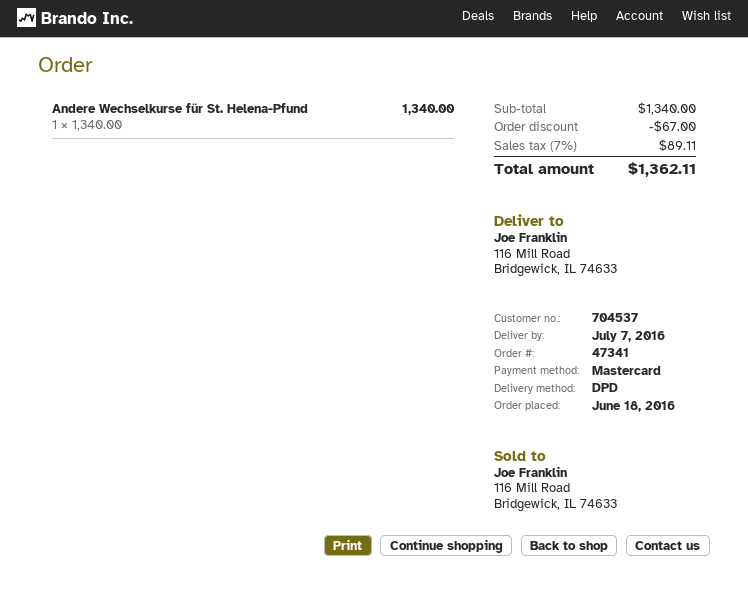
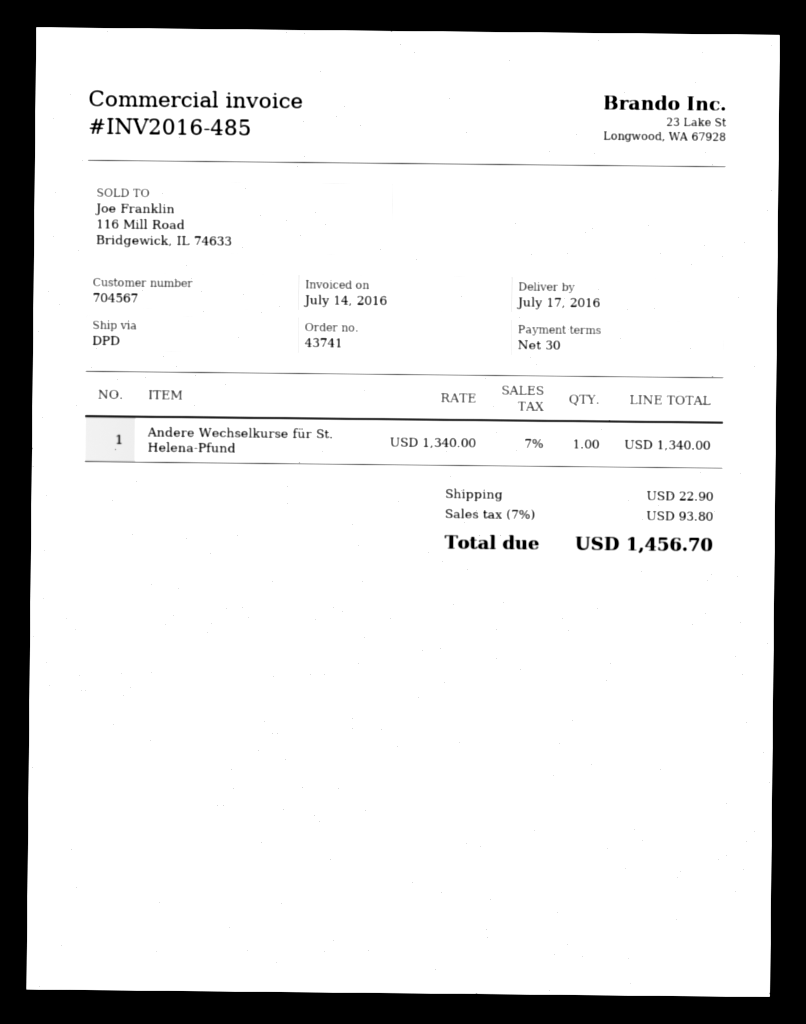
order number: 47341 -> 43741
delivery date: 2016-07-07 -> 2016-07-17
customer number: 704537 -> 704567
discount: 67.00 -> none
shipping: none -> 22.90
tax: 7% = 89.11 -> 7% = 93.80
total: 1362.11 -> 1456.70

